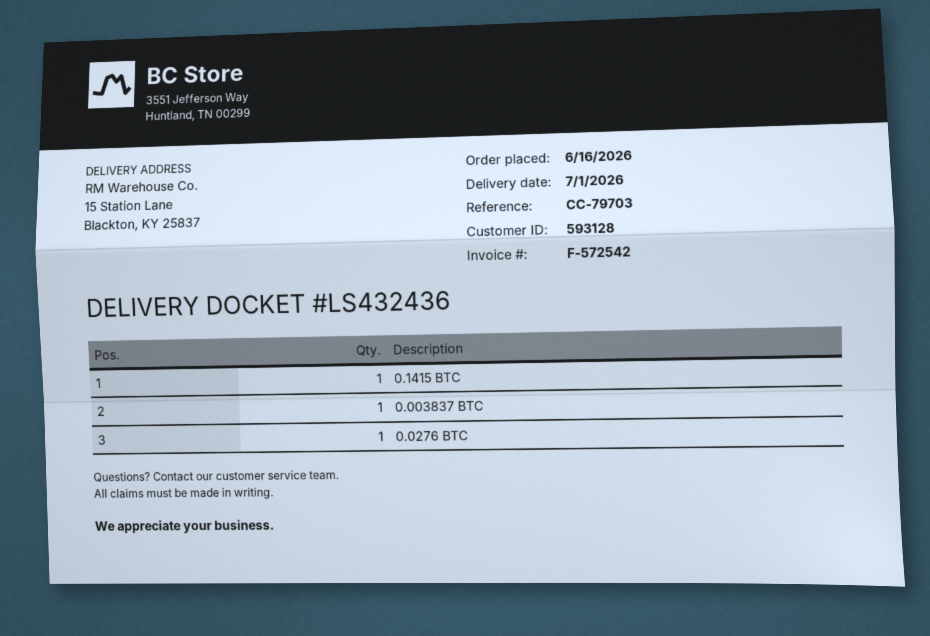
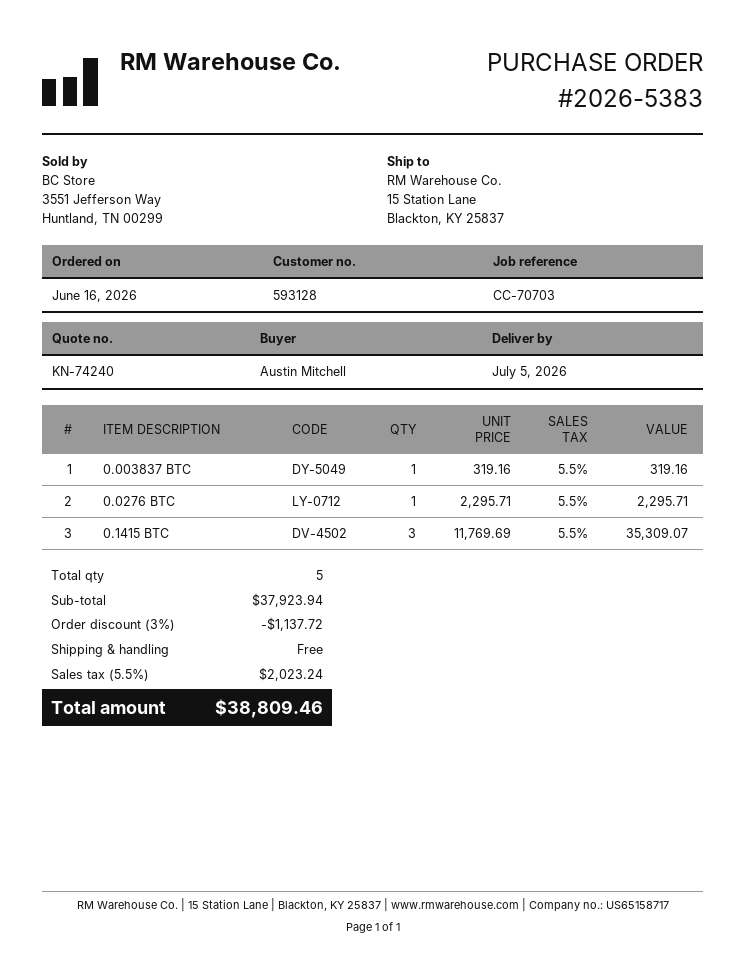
delivery date: 2026-07-01 -> 2026-07-05
reference: CC-79703 -> CC-70703
0.1415 BTC: 1 -> 3

